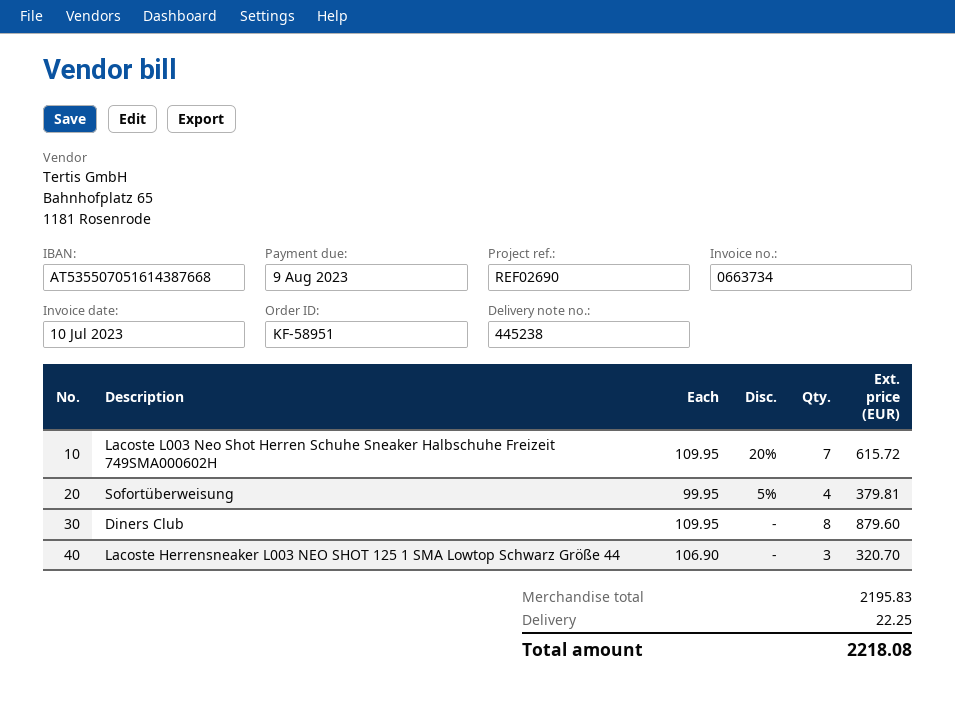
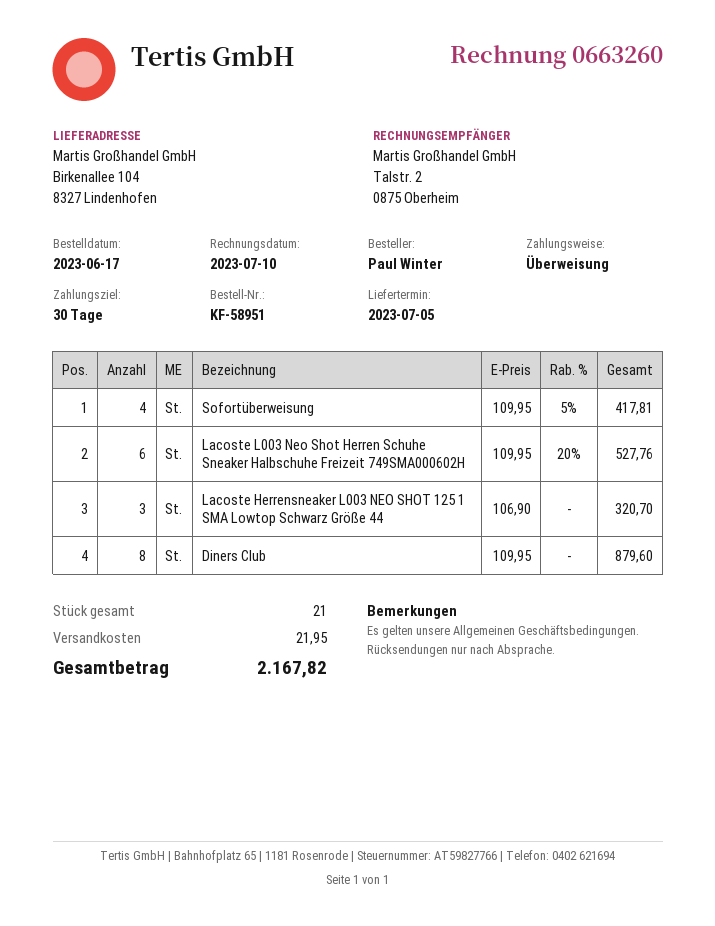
invoice number: 0663734 -> 0663260
Lacoste L003 Neo Shot Herren Schuhe Sneaker Halbschuhe Freizeit 749SMA000602H: 7 x 109.95 - 20% = 615.72 -> 6 x 109.95 - 20% = 527.76
Sofortüberweisung: 4 x 99.95 - 5% = 379.81 -> 4 x 109.95 - 5% = 417.81
shipping: 22.25 -> 21.95
total: 2218.08 -> 2167.82

